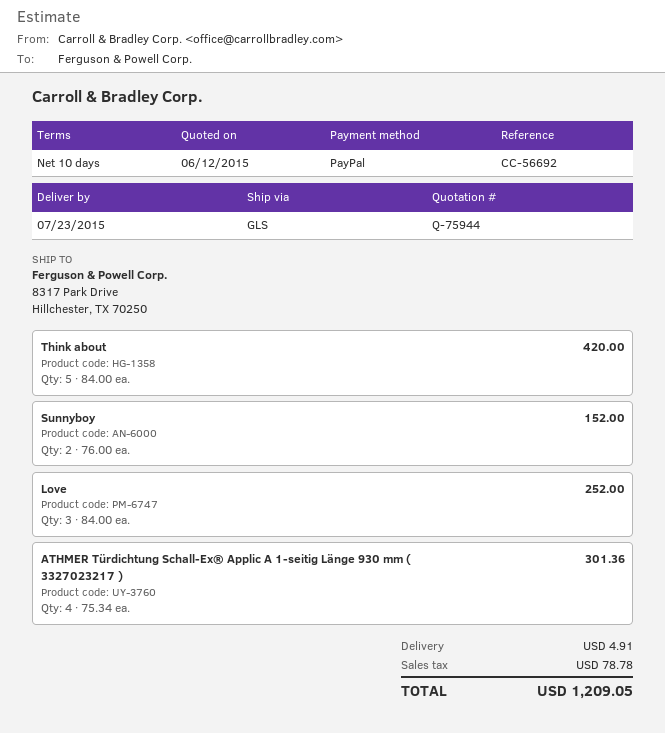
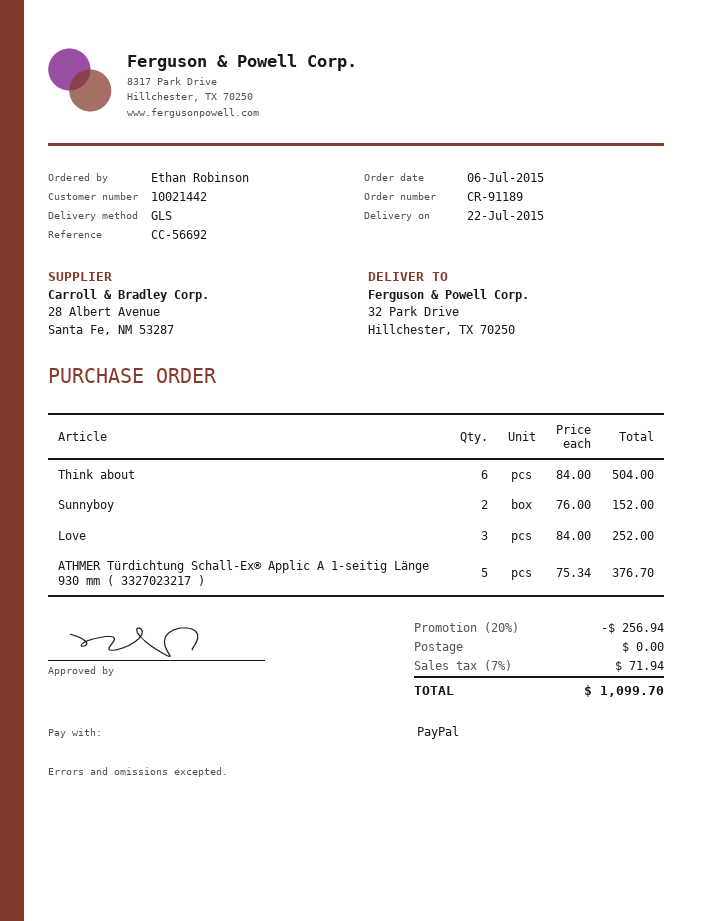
delivery date: 2015-07-23 -> 2015-07-22
ship to: 8317 Park Drive, Hillchester, TX 70250 -> 32 Park Drive, Hillchester, TX 70250
Think about: 5 x 84.00 = 420.00 -> 6 x 84.00 = 504.00
ATHMER Türdichtung Schall-Ex® Applic A 1-seitig Länge 930 mm ( 3327023217 ): 4 x 75.34 = 301.36 -> 5 x 75.34 = 376.70
discount: none -> 20% = 256.94
shipping: 4.91 -> 0.00
tax: 78.78 -> 71.94
total: 1209.05 -> 1099.70

